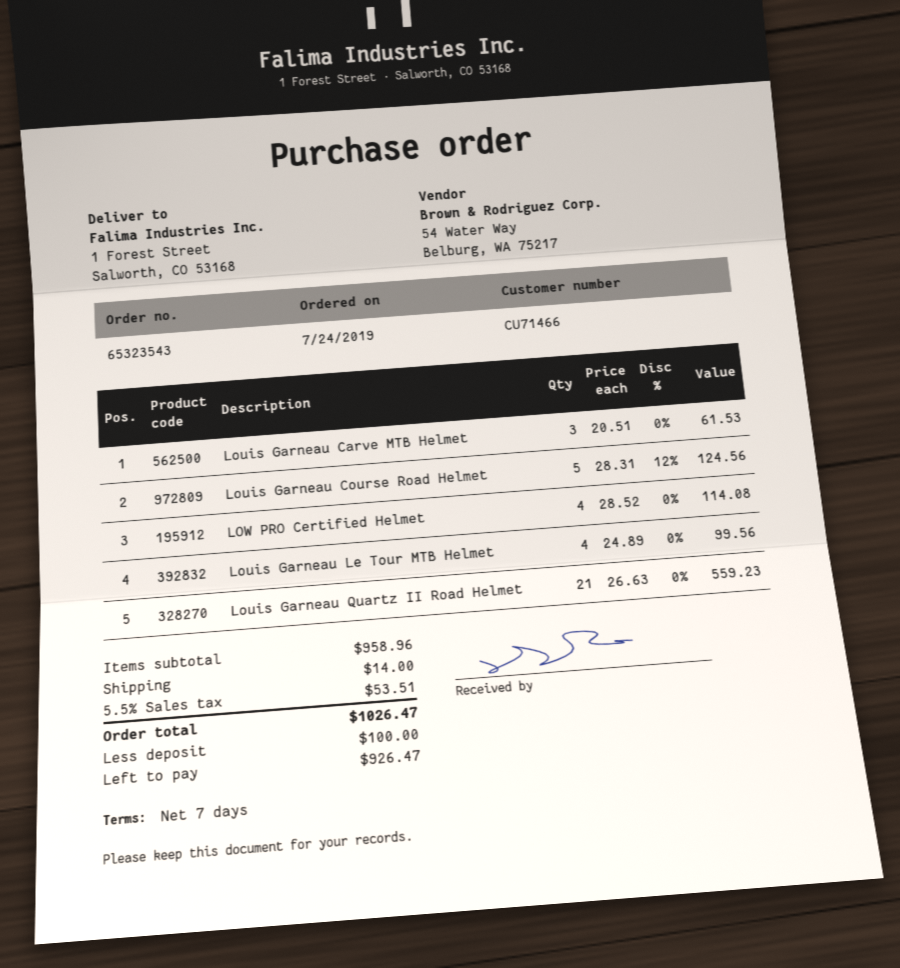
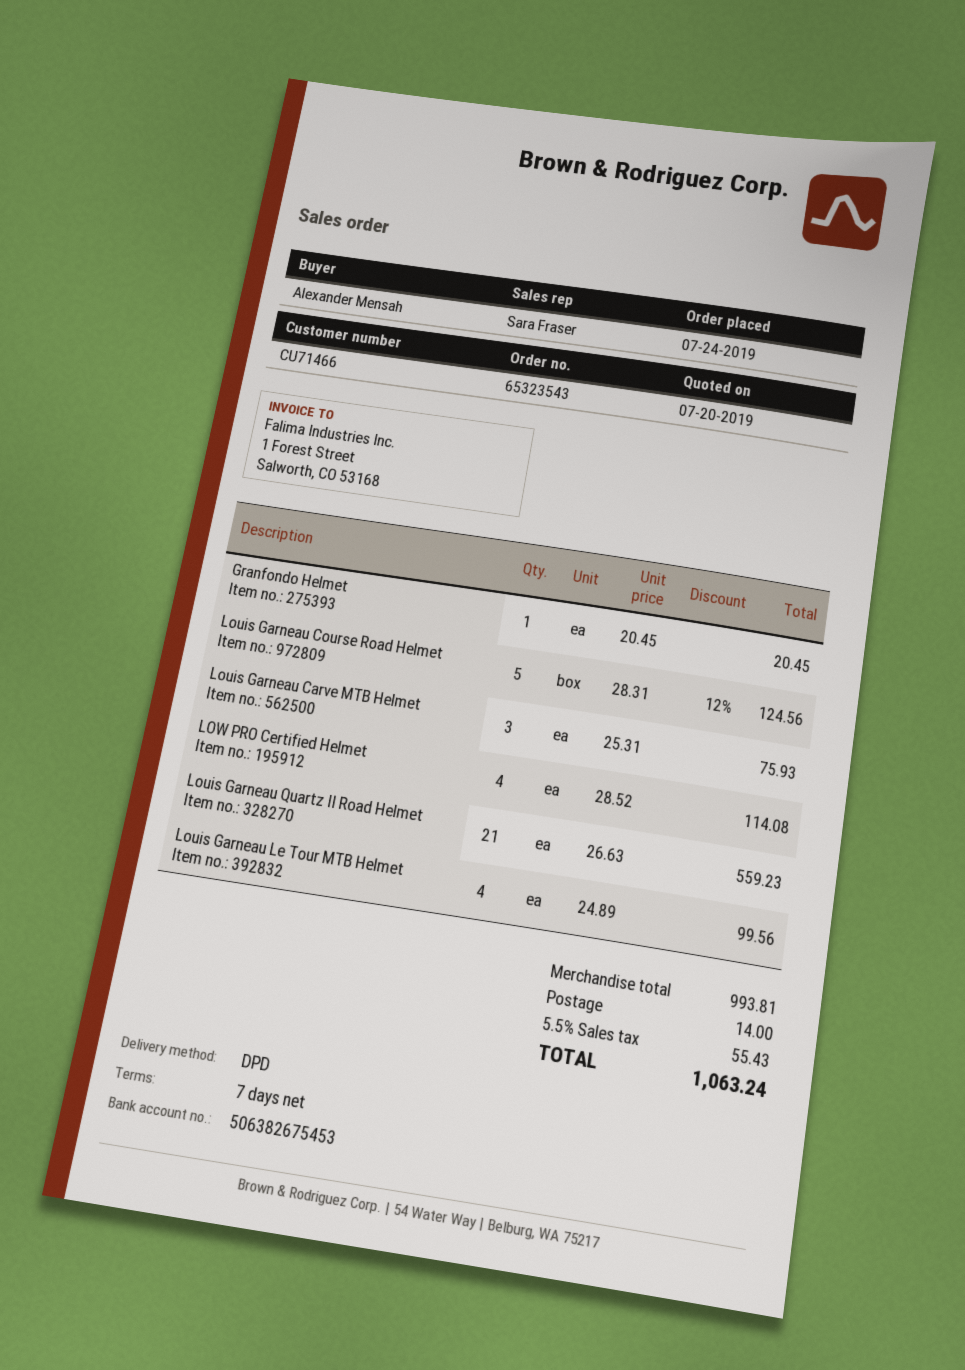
Louis Garneau Carve MTB Helmet: 3 x 20.51 = 61.53 -> 3 x 25.31 = 75.93
Granfondo Helmet: none -> 1 x 20.45 = 20.45
subtotal: 958.96 -> 993.81
tax: 5.5% = 53.51 -> 5.5% = 55.43
total: 1026.47 -> 1063.24

